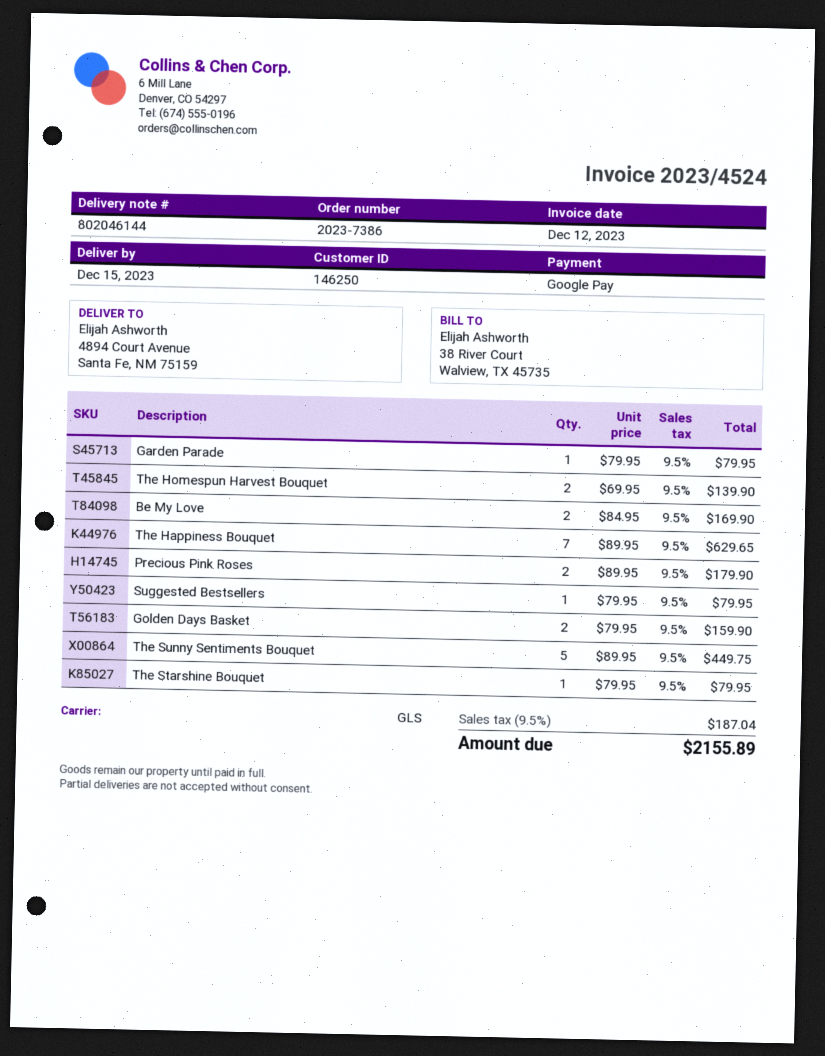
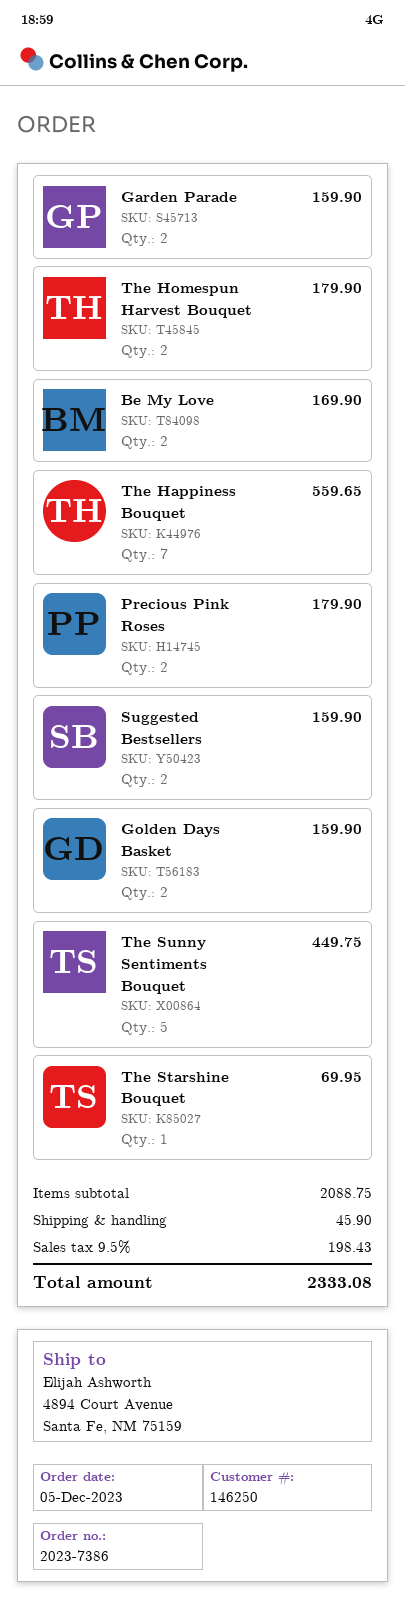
Garden Parade: 1 for 79.95 -> 2 for 159.90
The Homespun Harvest Bouquet: 2 for 139.90 -> 2 for 179.90
The Happiness Bouquet: 7 for 629.65 -> 7 for 559.65
Suggested Bestsellers: 1 for 79.95 -> 2 for 159.90
The Starshine Bouquet: 1 for 79.95 -> 1 for 69.95
shipping: none -> 45.90
tax: 9.5% = 187.04 -> 9.5% = 198.43
total: 2155.89 -> 2333.08

